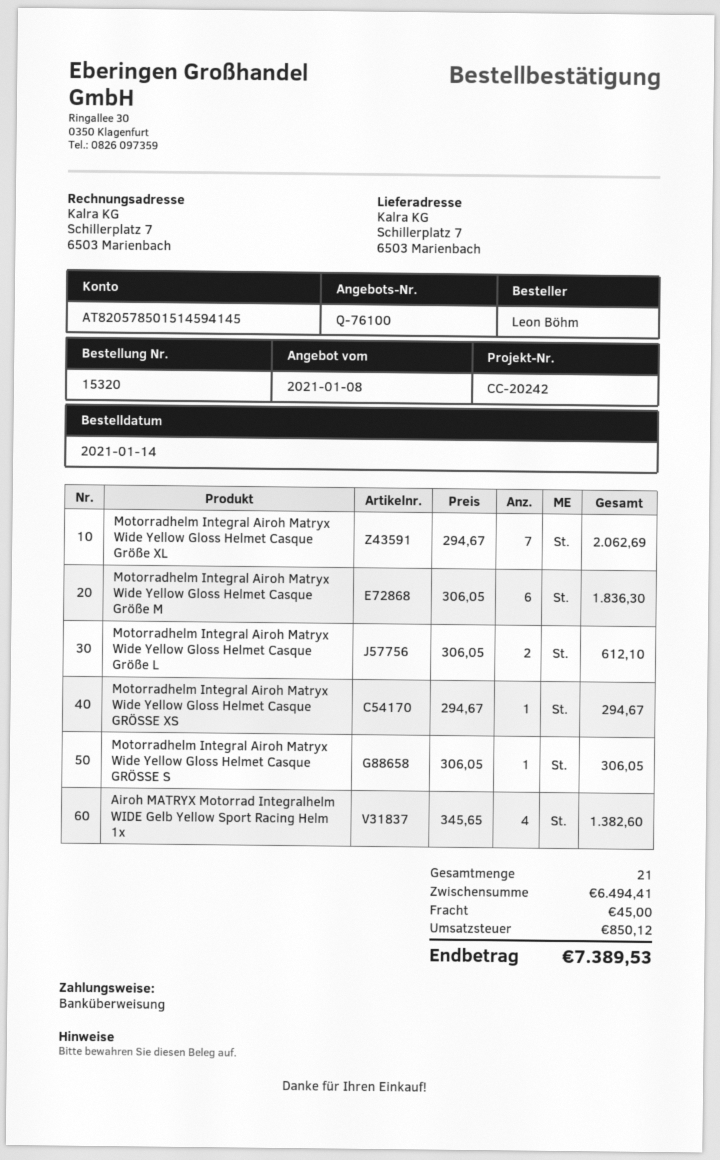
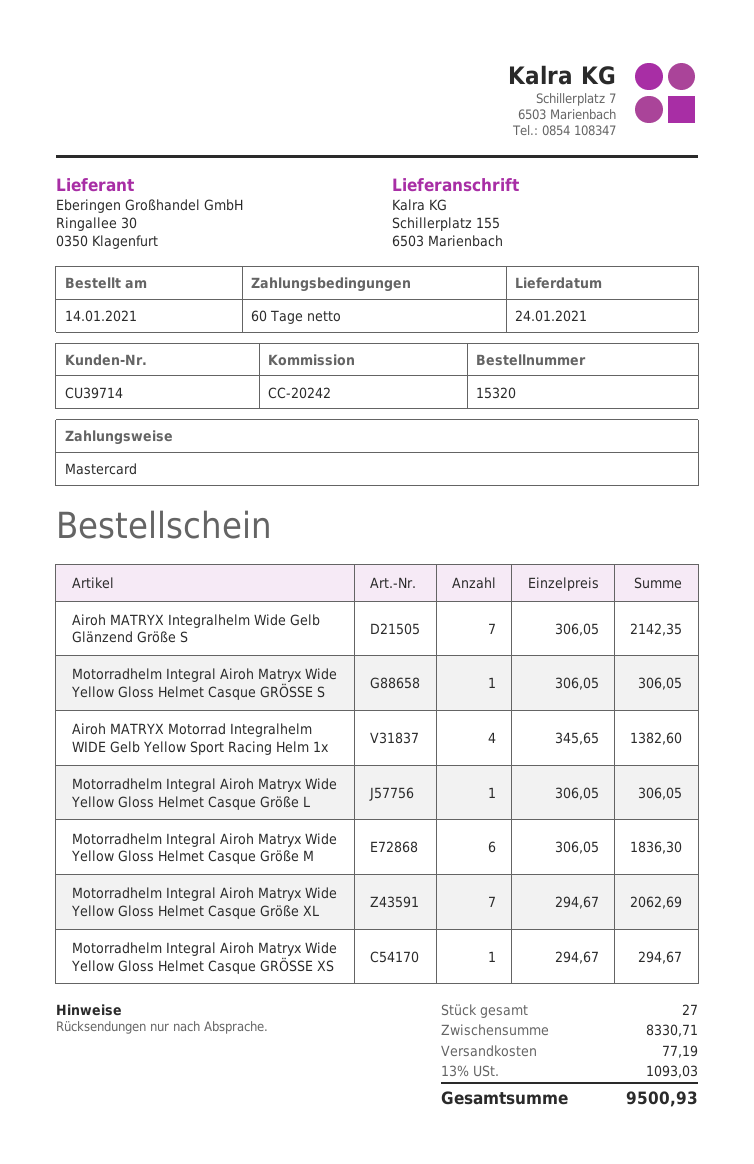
payment method: bank transfer -> Mastercard
ship to: Schillerplatz 7, 6503 Marienbach -> Schillerplatz 155, 6503 Marienbach
Motorradhelm Integral Airoh Matryx Wide Yellow Gloss Helmet Casque Größe L: 2 x 306.05 = 612.10 -> 1 x 306.05 = 306.05
Airoh MATRYX Integralhelm Wide Gelb Glänzend Größe S: none -> 7 x 306.05 = 2142.35
total quantity: 21 -> 27
subtotal: 6494.41 -> 8330.71
shipping: 45.00 -> 77.19
tax: 850.12 -> 1093.03
total: 7389.53 -> 9500.93

